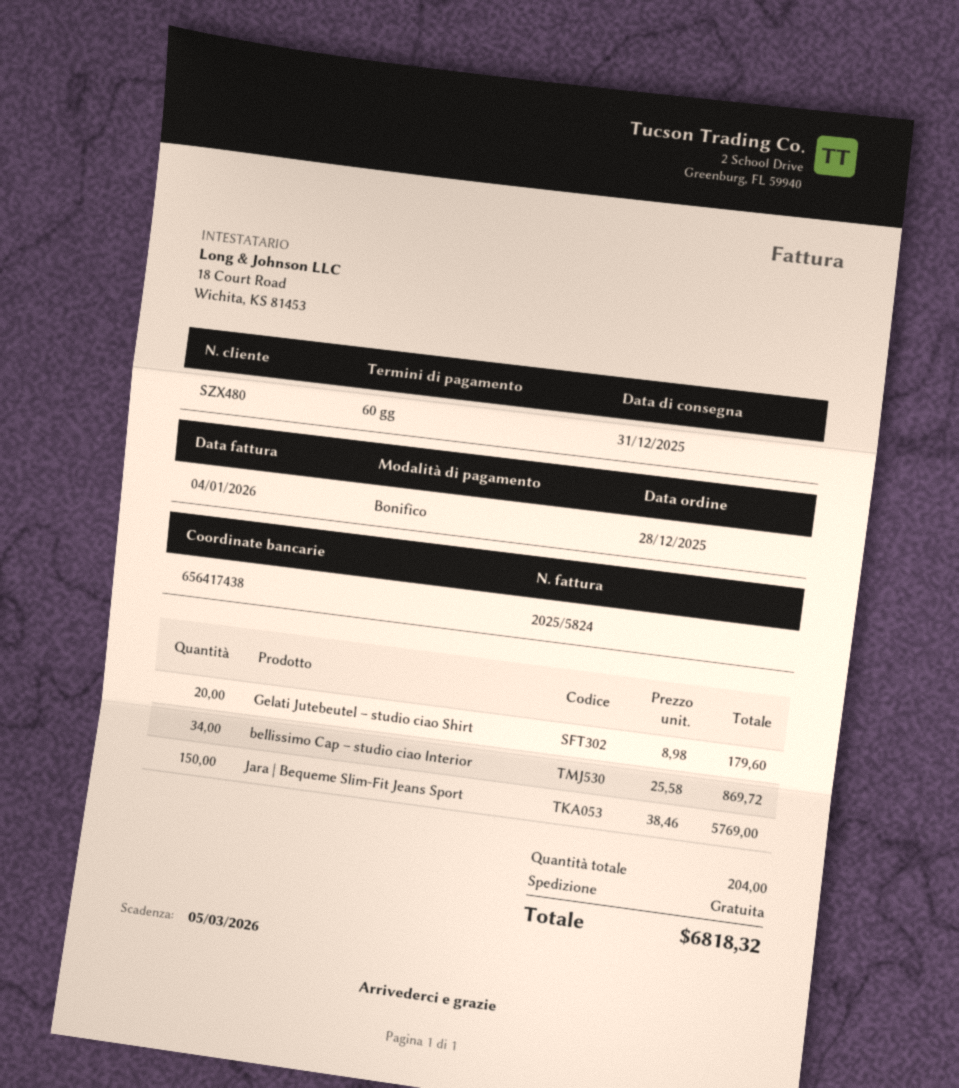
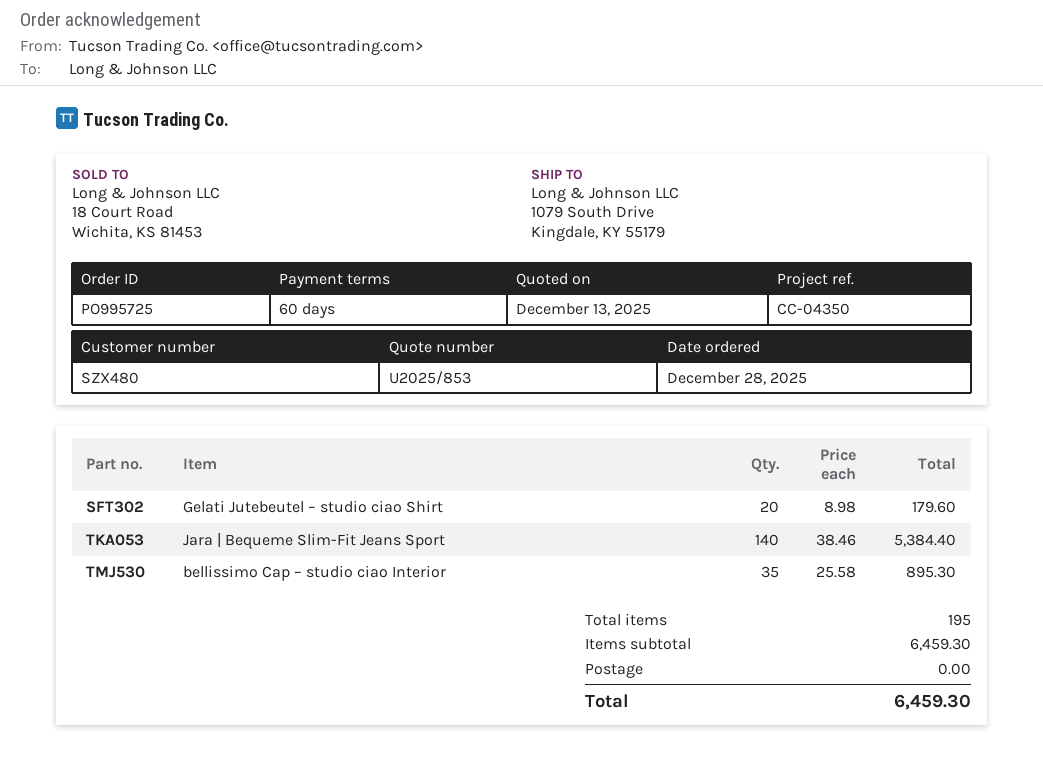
bellissimo Cap – studio ciao Interior: 34 x 25.58 = 869.72 -> 35 x 25.58 = 895.30
Jara | Bequeme Slim-Fit Jeans Sport: 150 x 38.46 = 5769.00 -> 140 x 38.46 = 5384.40
total quantity: 204 -> 195
total: 6818.32 -> 6459.30

